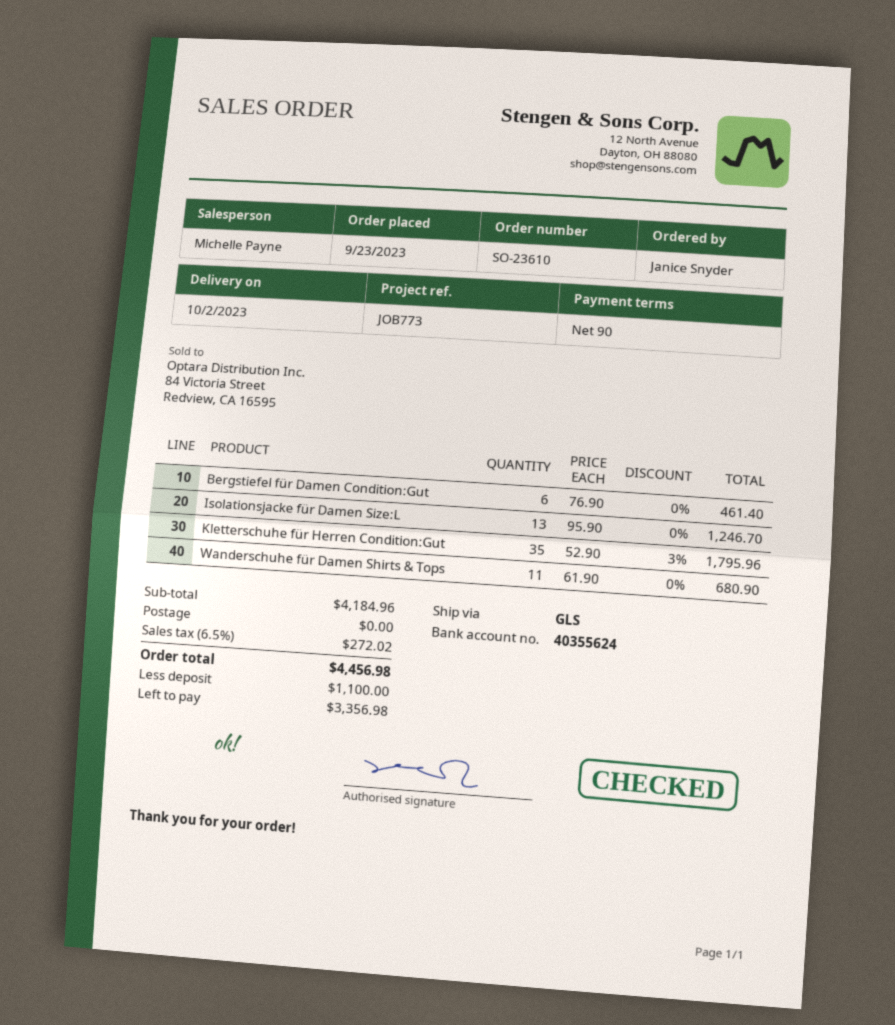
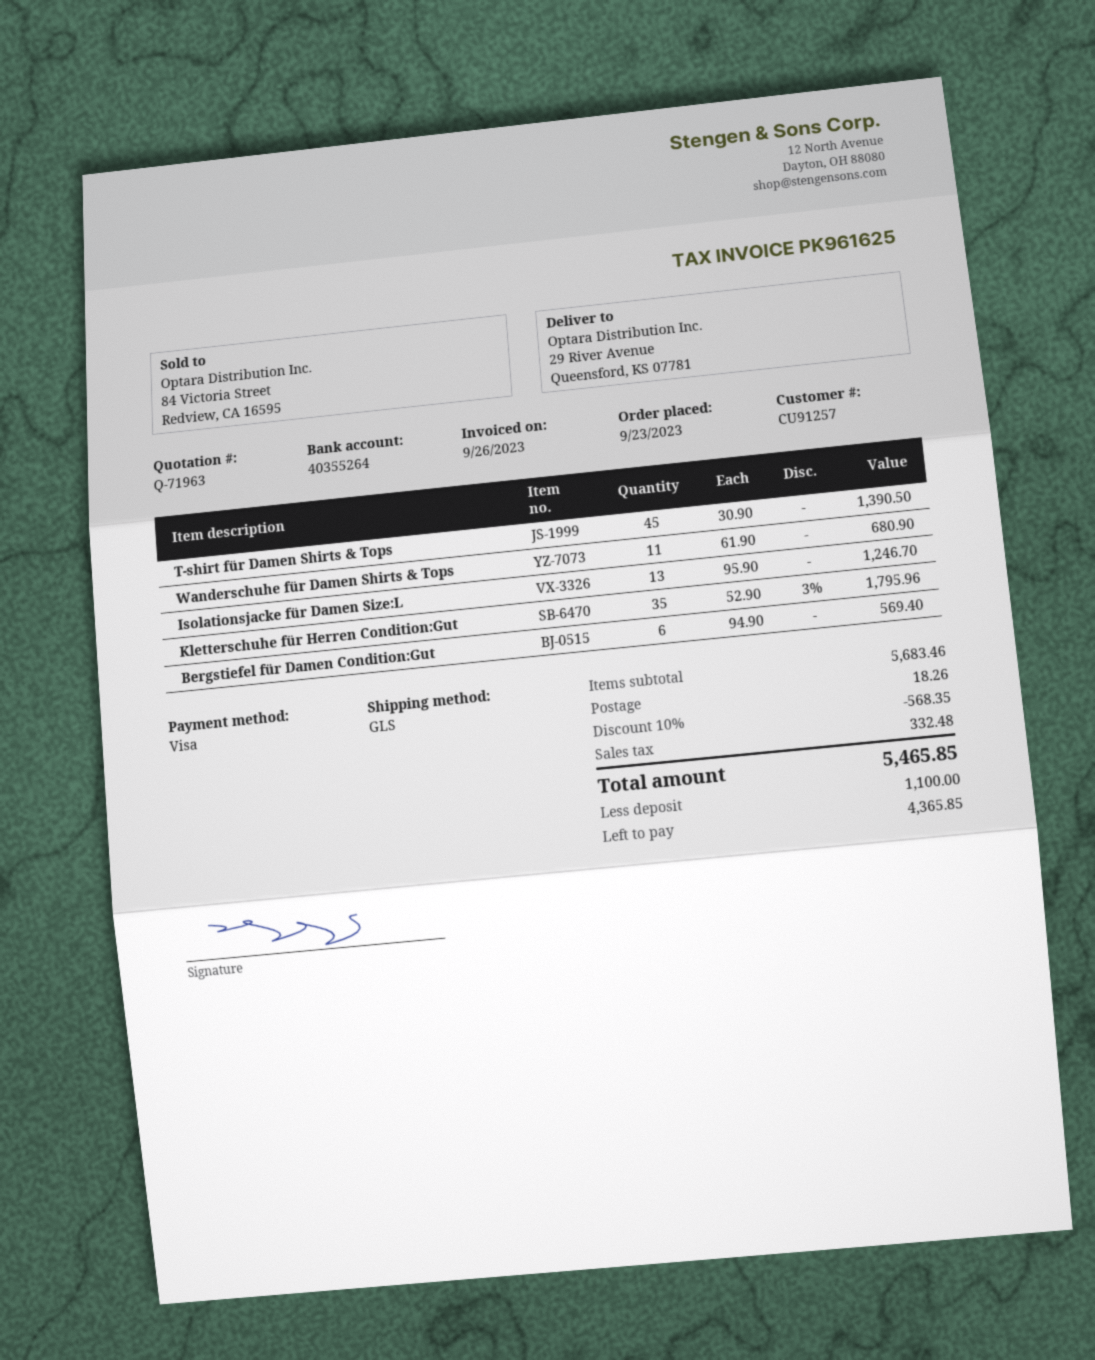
bank account: 40355624 -> 40355264
Bergstiefel für Damen Condition:Gut: 6 x 76.90 = 461.40 -> 6 x 94.90 = 569.40
T-shirt für Damen Shirts & Tops: none -> 45 x 30.90 = 1390.50
subtotal: 4184.96 -> 5683.46
discount: none -> 10% = 568.35
shipping: 0.00 -> 18.26
tax: 272.02 -> 332.48
total: 4456.98 -> 5465.85
balance: 3356.98 -> 4365.85

